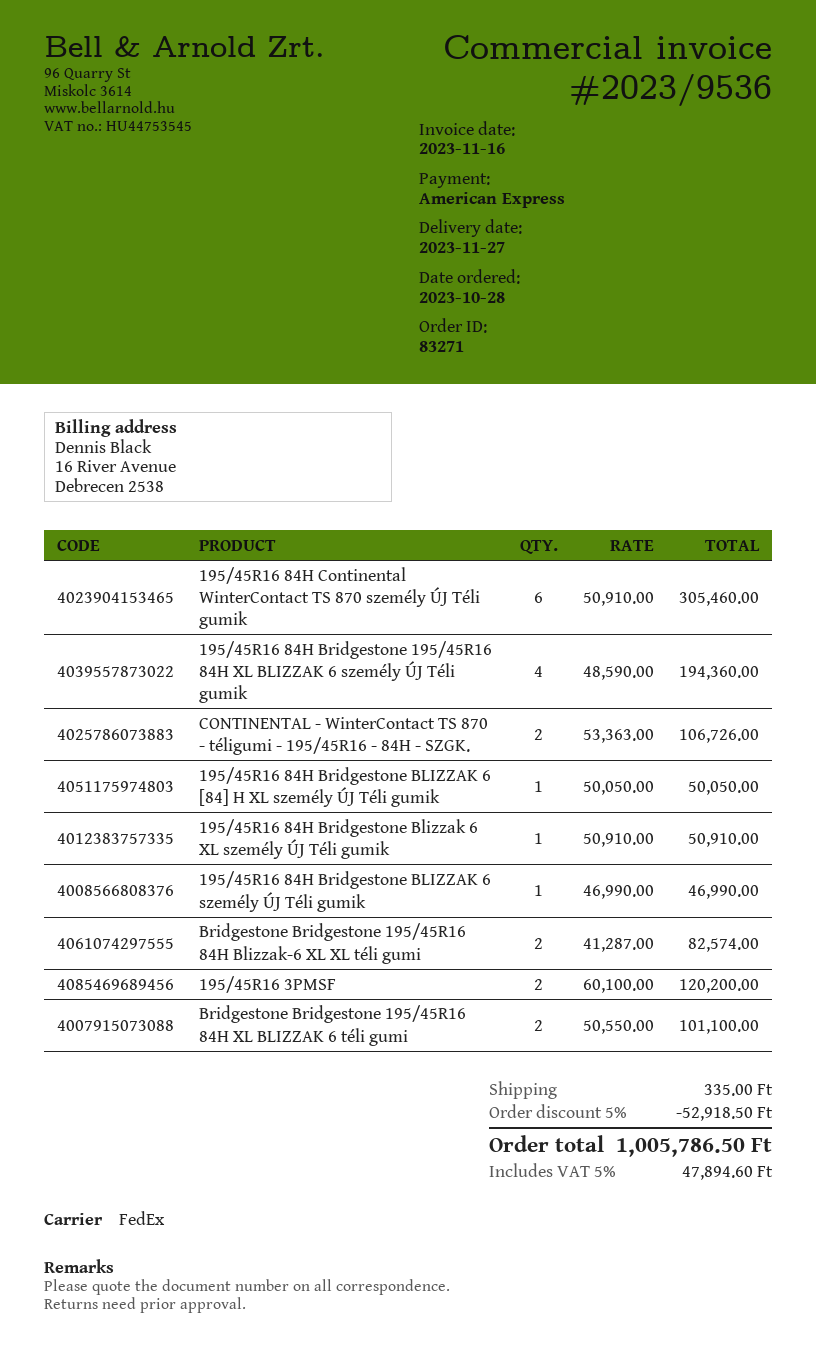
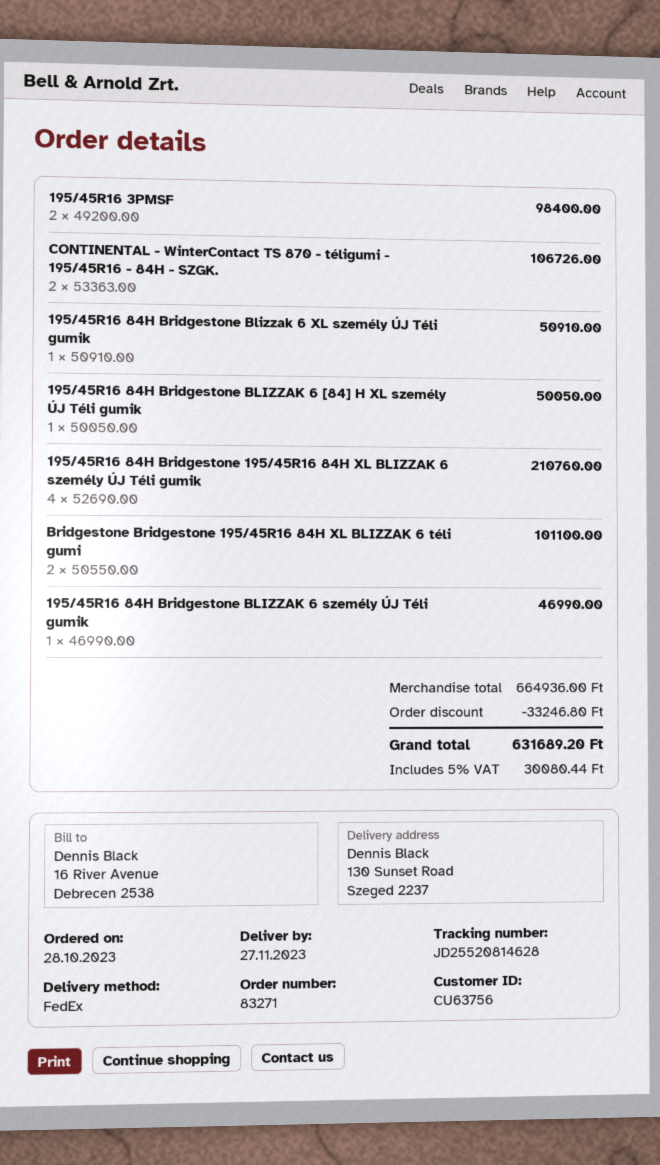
195/45R16 84H Continental WinterContact TS 870 személy ÚJ Téli gumik: 6 x 50910.00 = 305460.00 -> none
195/45R16 84H Bridgestone 195/45R16 84H XL BLIZZAK 6 személy ÚJ Téli gumik: 4 x 48590.00 = 194360.00 -> 4 x 52690.00 = 210760.00
Bridgestone Bridgestone 195/45R16 84H Blizzak-6 XL XL téli gumi: 2 x 41287.00 = 82574.00 -> none
195/45R16 3PMSF: 2 x 60100.00 = 120200.00 -> 2 x 49200.00 = 98400.00
discount: 52918.50 -> 33246.80
shipping: 335.00 -> none
tax: 5% = 47894.60 -> 5% = 30080.44
total: 1005786.50 -> 631689.20

